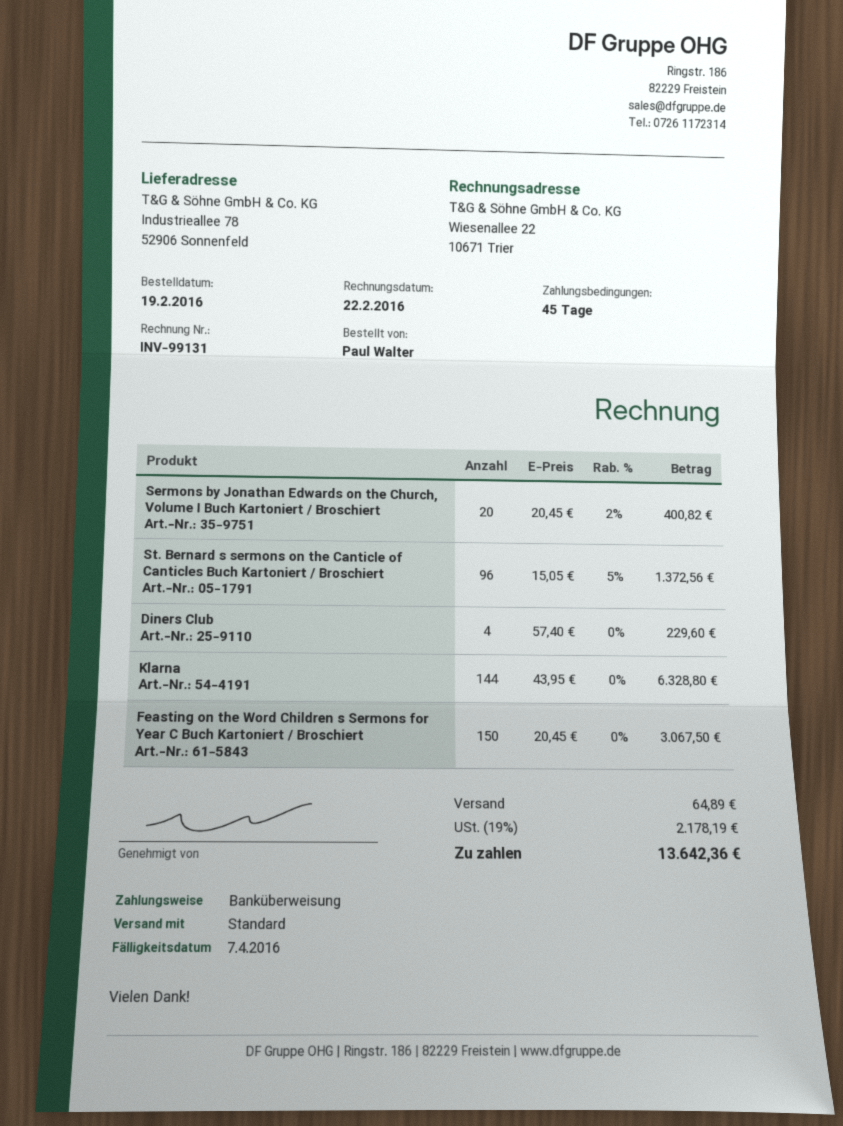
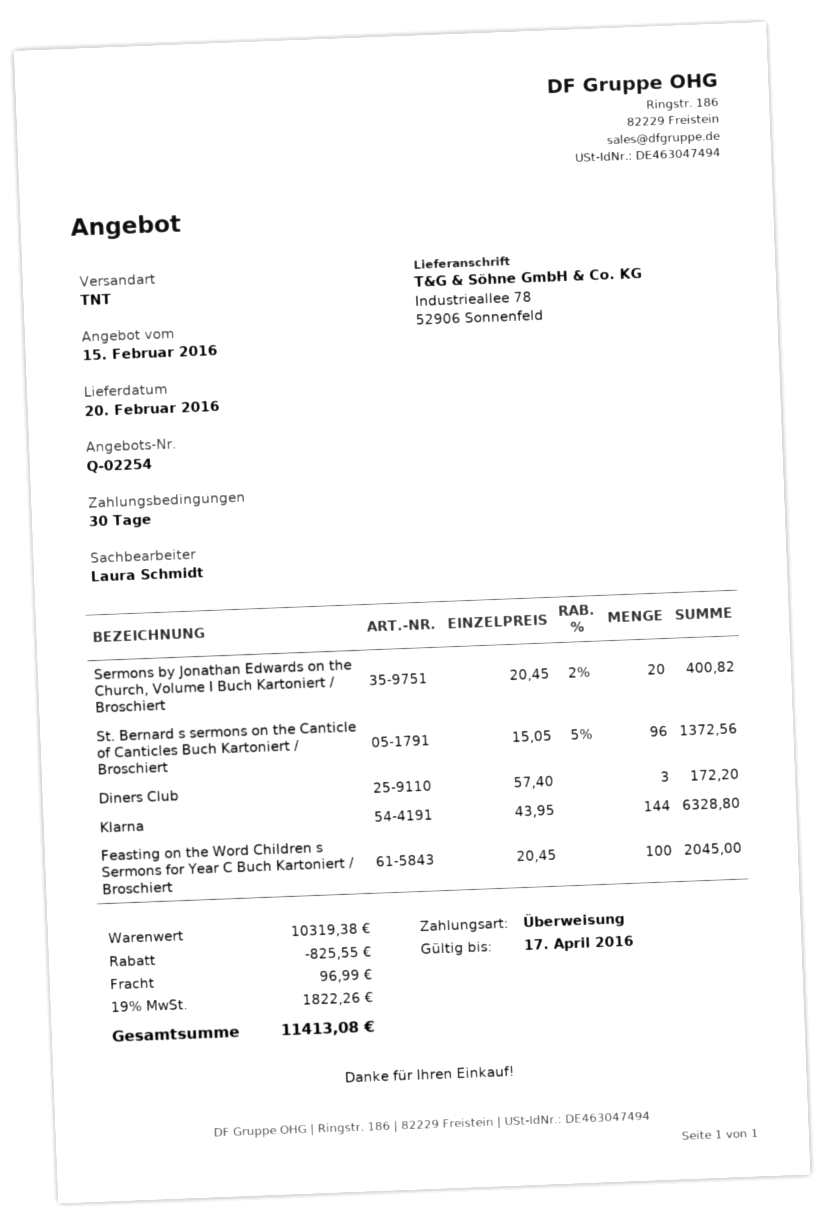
payment terms: 45 days -> 30 days
shipping method: standard -> TNT
Diners Club: 4 x 57.40 = 229.60 -> 3 x 57.40 = 172.20
Feasting on the Word Children s Sermons for Year C Buch Kartoniert / Broschiert: 150 x 20.45 = 3067.50 -> 100 x 20.45 = 2045.00
discount: none -> 825.55
shipping: 64.89 -> 96.99
tax: 19% = 2178.19 -> 19% = 1822.26
total: 13642.36 -> 11413.08

